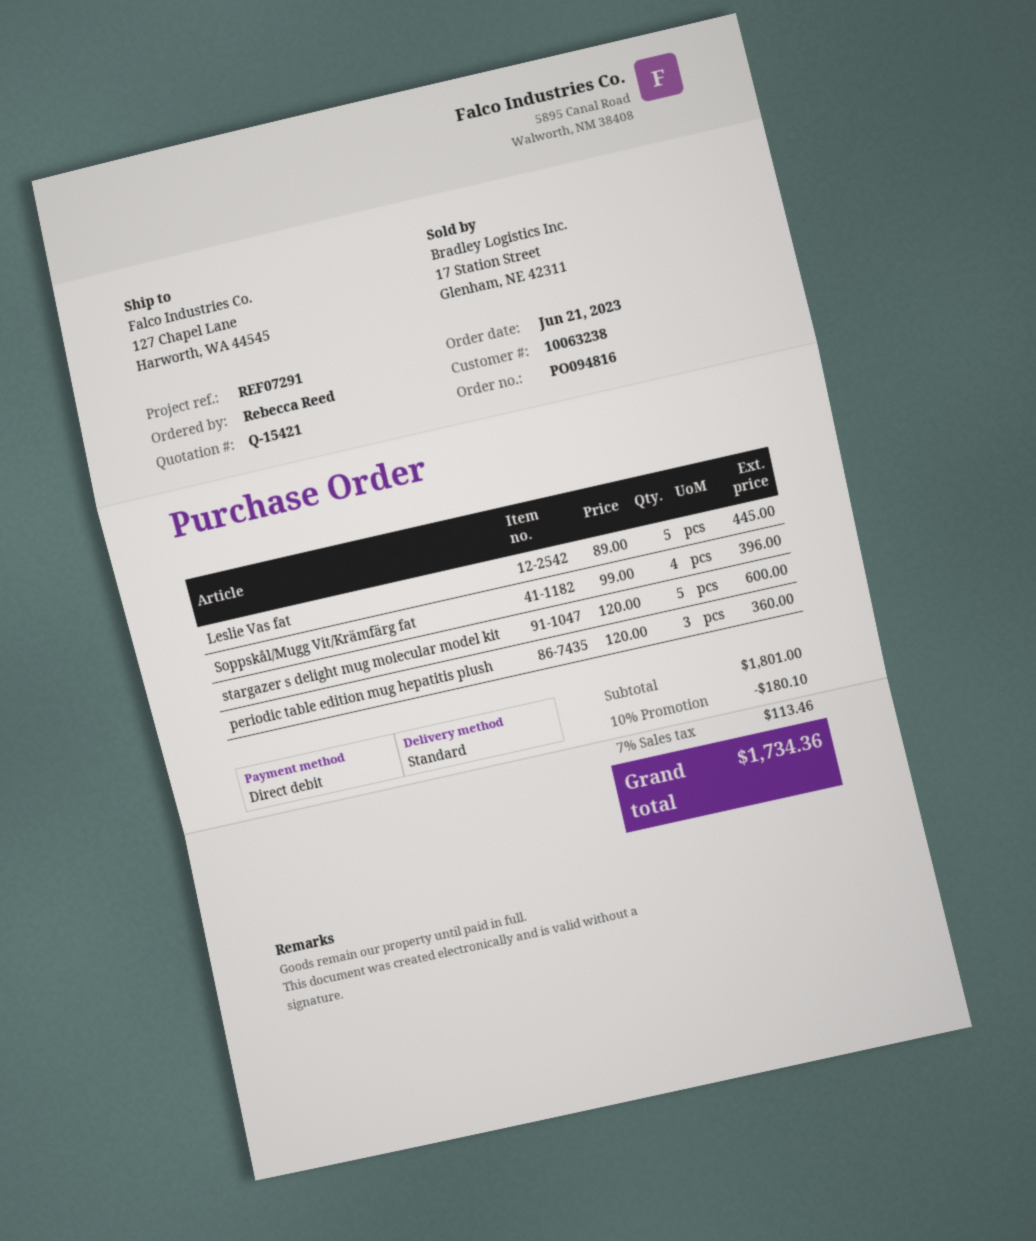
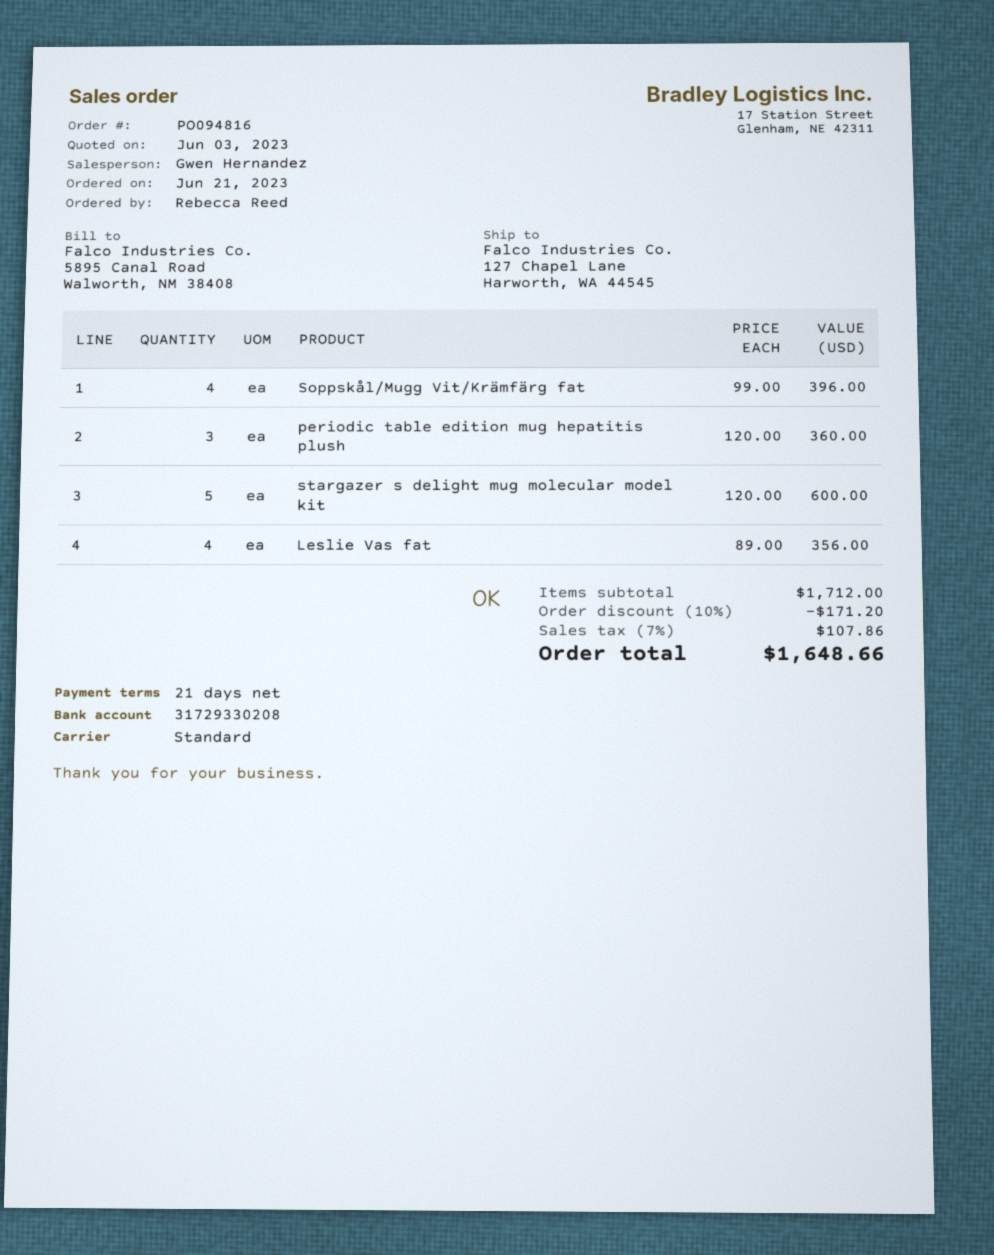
Leslie Vas fat: 5 x 89.00 = 445.00 -> 4 x 89.00 = 356.00
subtotal: 1801.00 -> 1712.00
discount: 10% = 180.10 -> 10% = 171.20
tax: 7% = 113.46 -> 7% = 107.86
total: 1734.36 -> 1648.66

